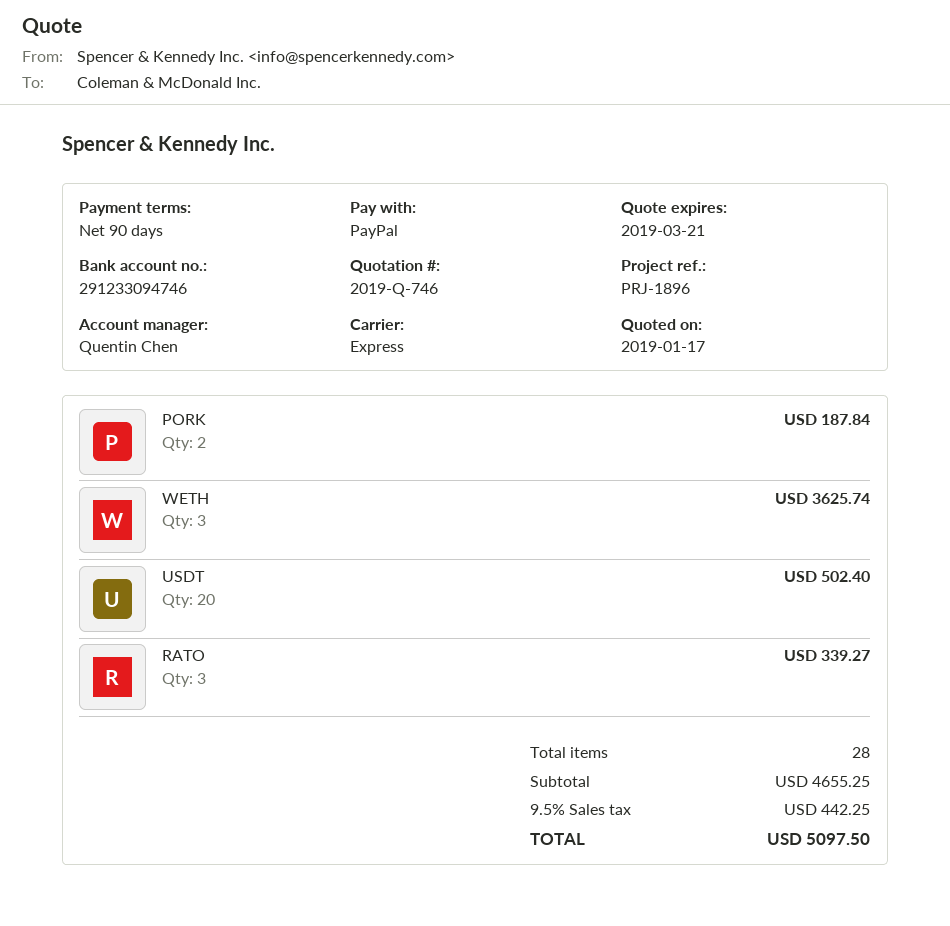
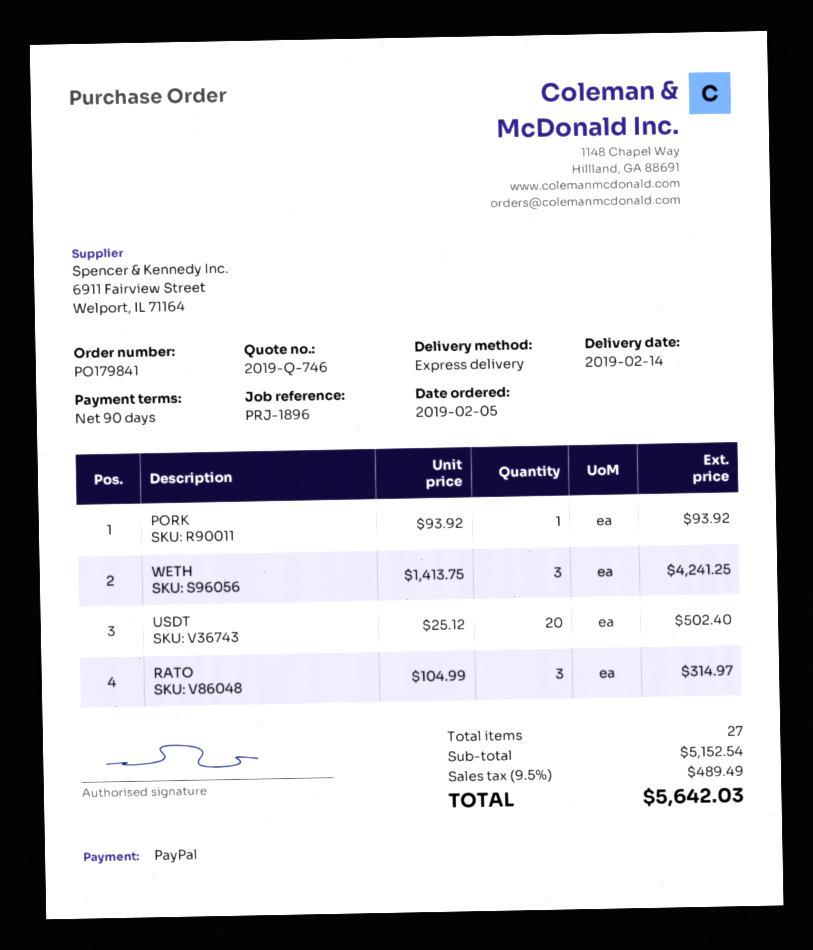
PORK: 2 for 187.84 -> 1 for 93.92
WETH: 3 for 3625.74 -> 3 for 4241.25
RATO: 3 for 339.27 -> 3 for 314.97
total quantity: 28 -> 27
subtotal: 4655.25 -> 5152.54
tax: 9.5% = 442.25 -> 9.5% = 489.49
total: 5097.50 -> 5642.03

